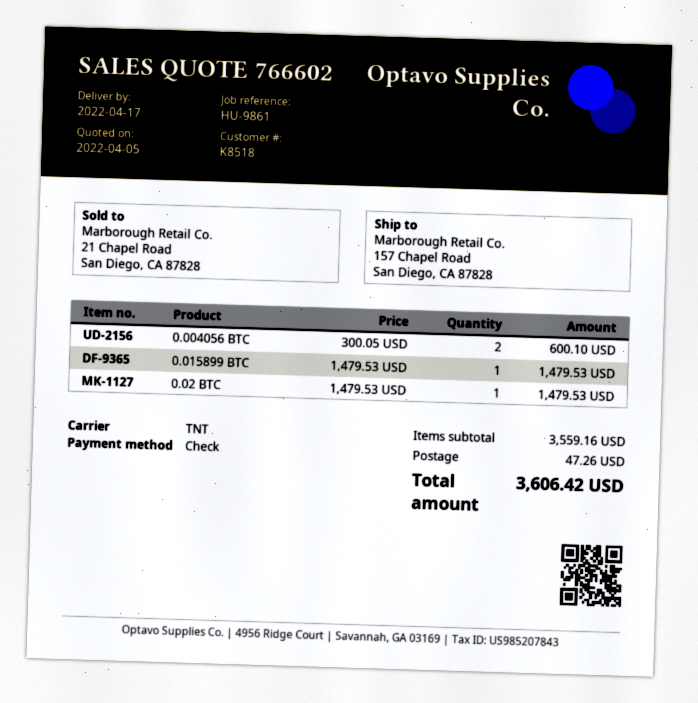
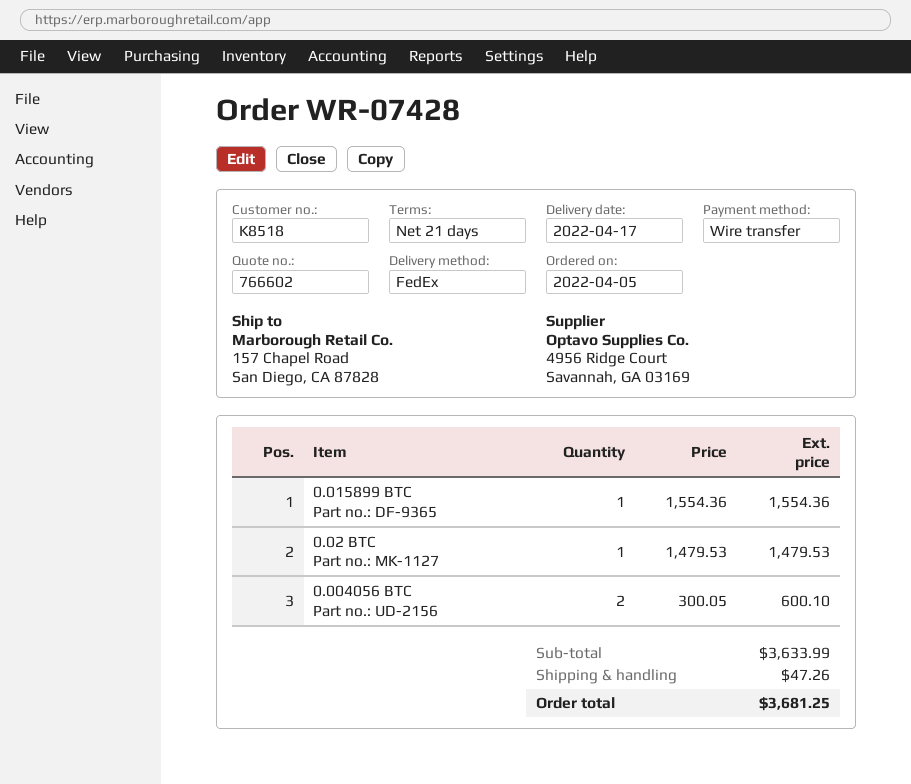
payment method: cheque -> bank transfer
shipping method: TNT -> FedEx
0.015899 BTC: 1 x 1479.53 = 1479.53 -> 1 x 1554.36 = 1554.36
subtotal: 3559.16 -> 3633.99
total: 3606.42 -> 3681.25

